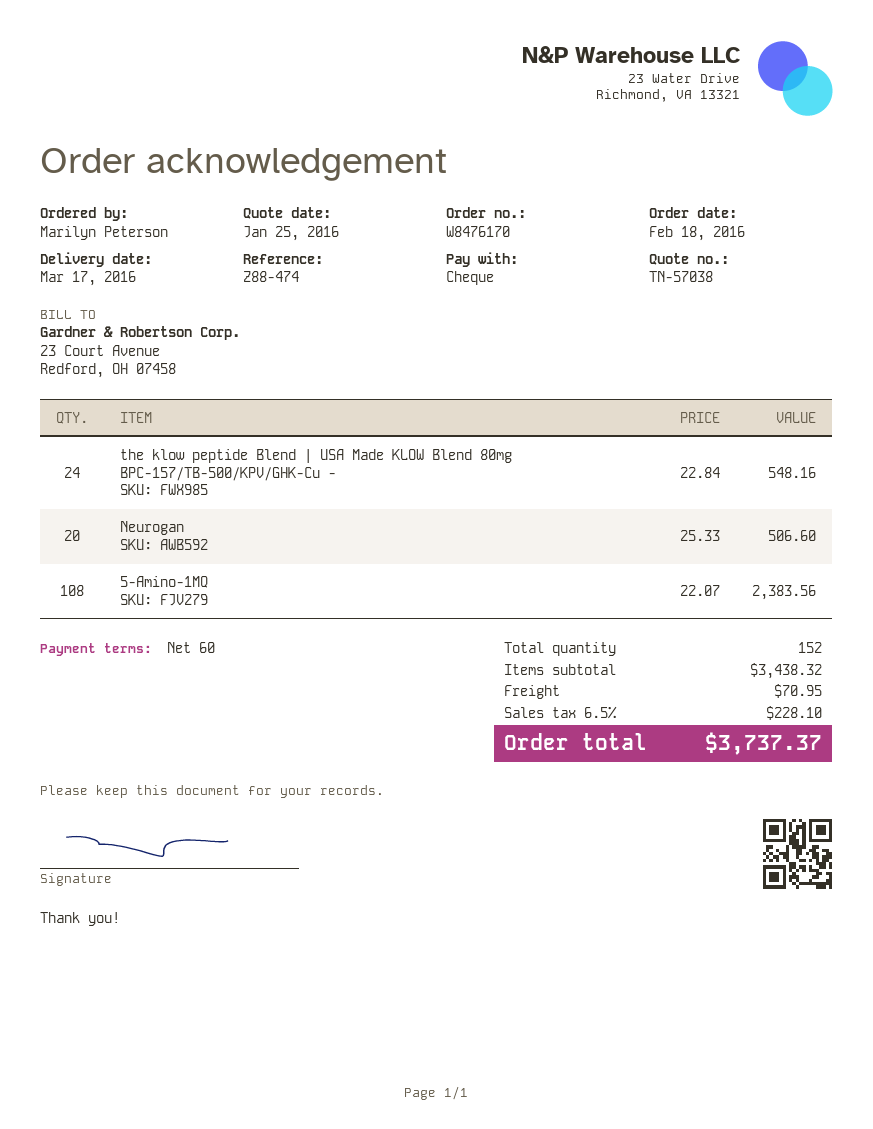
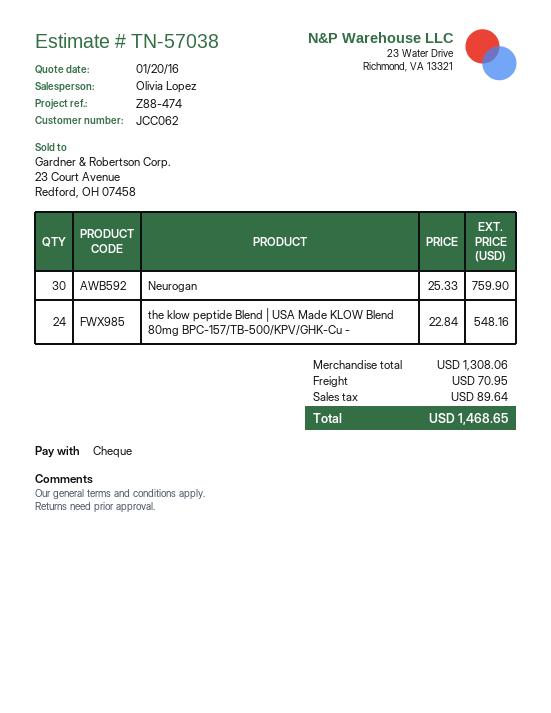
quote date: 2016-01-25 -> 2016-01-20
Neurogan: 20 x 25.33 = 506.60 -> 30 x 25.33 = 759.90
5-Amino-1MQ: 108 x 22.07 = 2383.56 -> none
subtotal: 3438.32 -> 1308.06
tax: 228.10 -> 89.64
total: 3737.37 -> 1468.65

